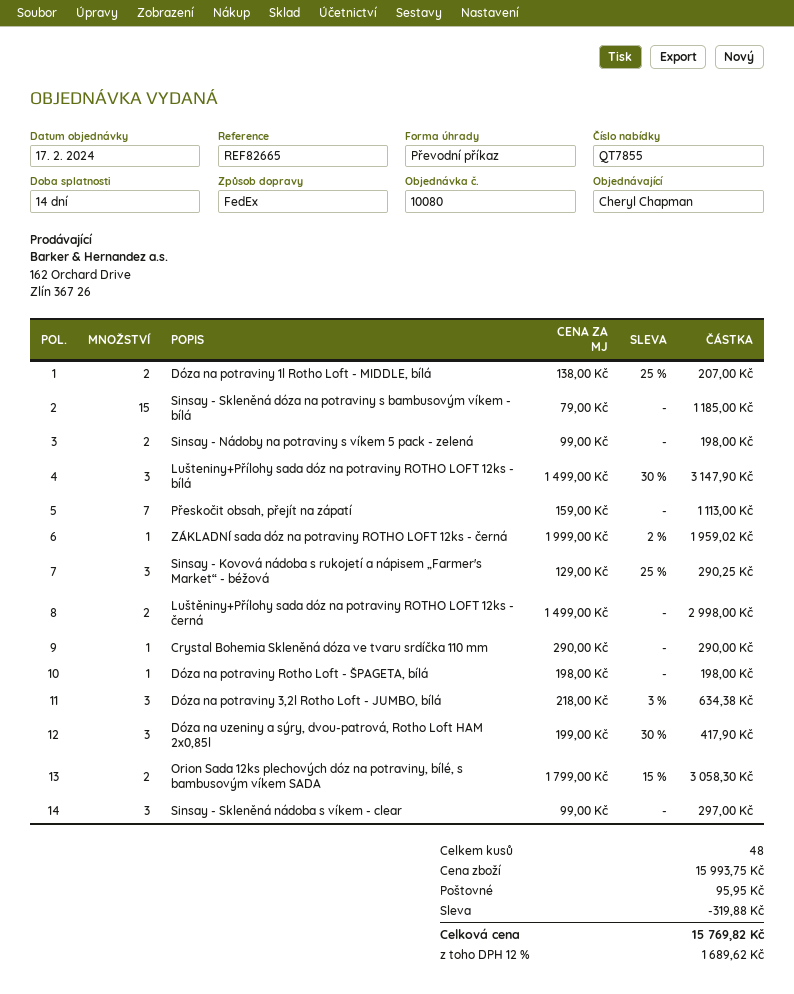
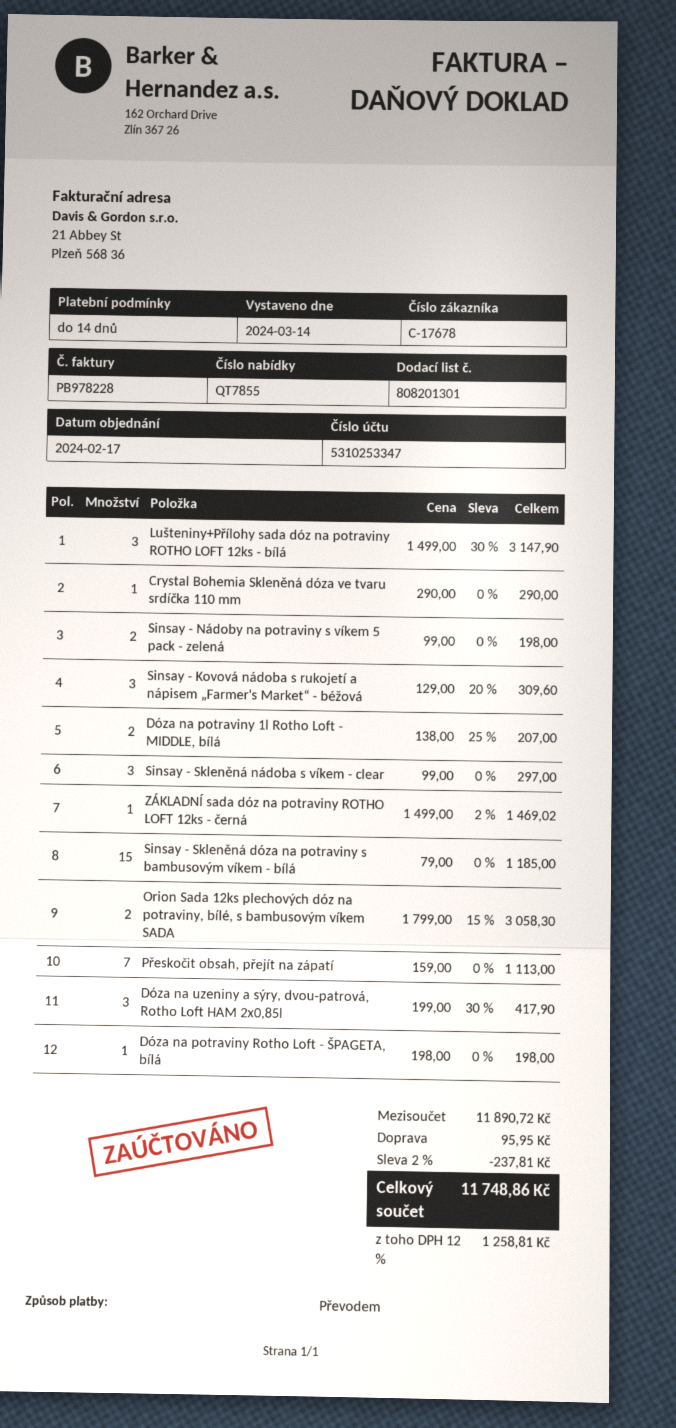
ZÁKLADNÍ sada dóz na potraviny ROTHO LOFT 12ks - černá: 1 x 1999.00 - 2% = 1959.02 -> 1 x 1499.00 - 2% = 1469.02
Sinsay - Kovová nádoba s rukojetí a nápisem „Farmer's Market“ - béžová: 3 x 129.00 - 25% = 290.25 -> 3 x 129.00 - 20% = 309.60
Luštěniny+Přílohy sada dóz na potraviny ROTHO LOFT 12ks - černá: 2 x 1499.00 = 2998.00 -> none
Dóza na potraviny 3,2l Rotho Loft - JUMBO, bílá: 3 x 218.00 - 3% = 634.38 -> none
subtotal: 15993.75 -> 11890.72
discount: 319.88 -> 237.81
tax: 12% = 1689.62 -> 12% = 1258.81
total: 15769.82 -> 11748.86

